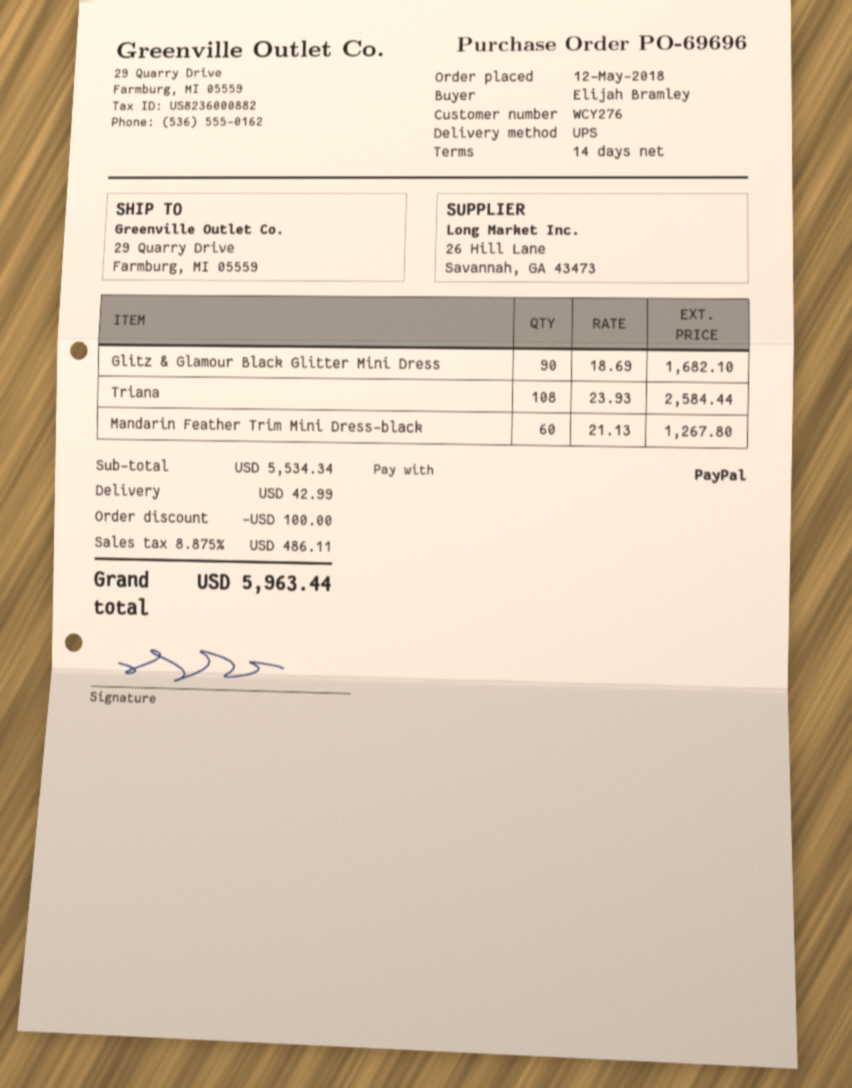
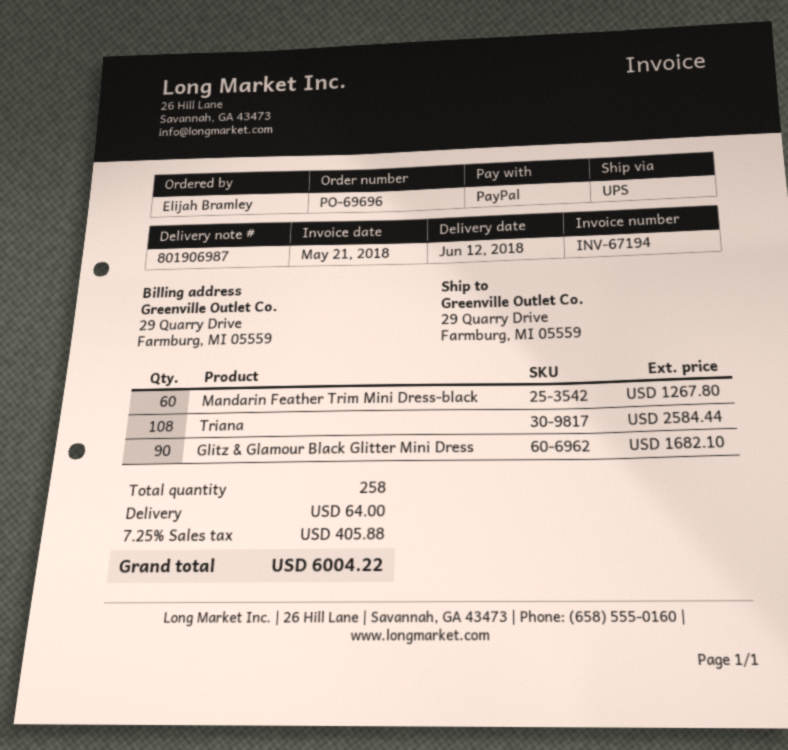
discount: 100.00 -> none
shipping: 42.99 -> 64.00
tax: 8.875% = 486.11 -> 7.25% = 405.88
total: 5963.44 -> 6004.22

